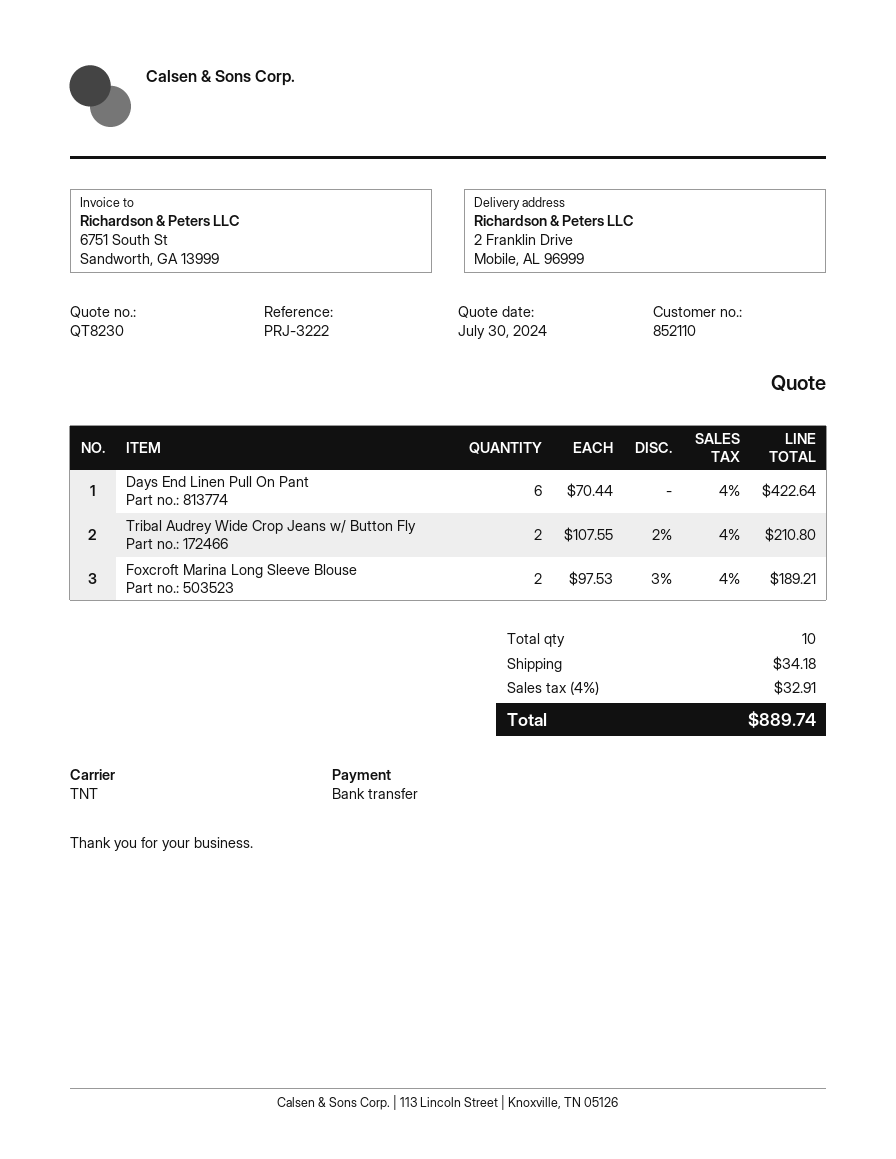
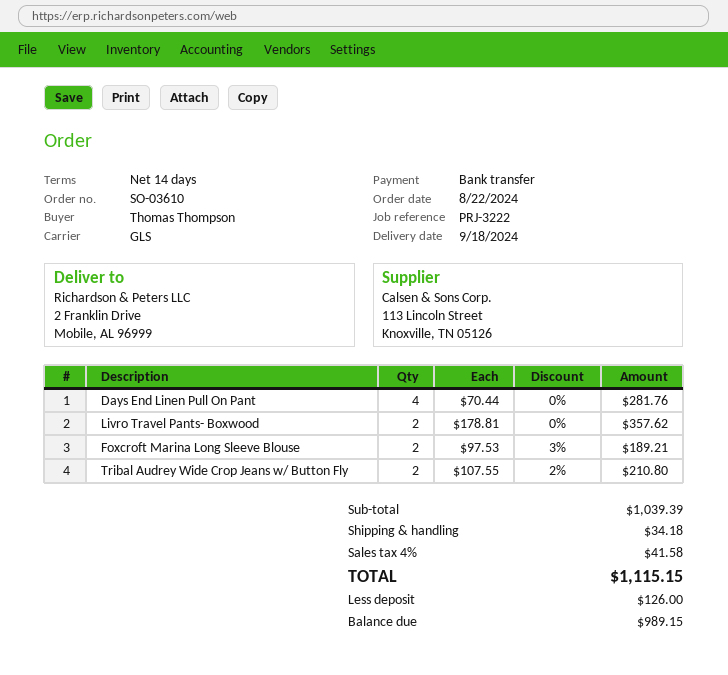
shipping method: TNT -> GLS
Days End Linen Pull On Pant: 6 x 70.44 = 422.64 -> 4 x 70.44 = 281.76
Livro Travel Pants- Boxwood: none -> 2 x 178.81 = 357.62
tax: 4% = 32.91 -> 4% = 41.58
total: 889.74 -> 1115.15

